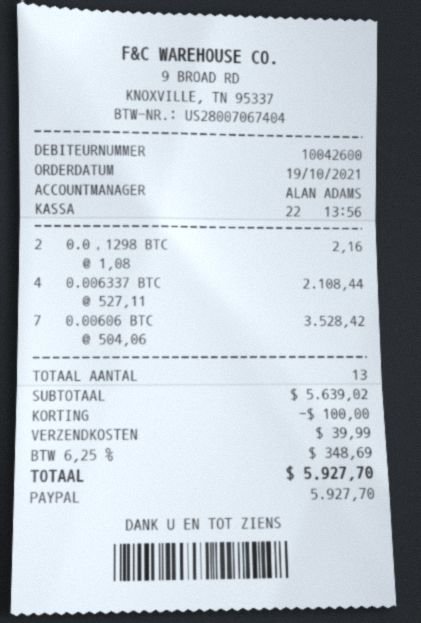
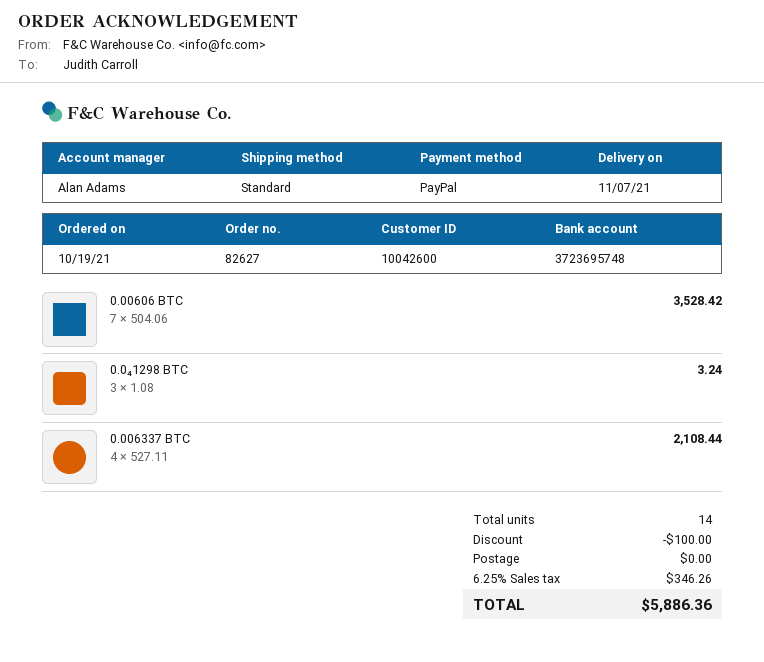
0.0₄1298 BTC: 2 x 1.08 = 2.16 -> 3 x 1.08 = 3.24
total quantity: 13 -> 14
shipping: 39.99 -> 0.00
tax: 6.25% = 348.69 -> 6.25% = 346.26
total: 5927.70 -> 5886.36

